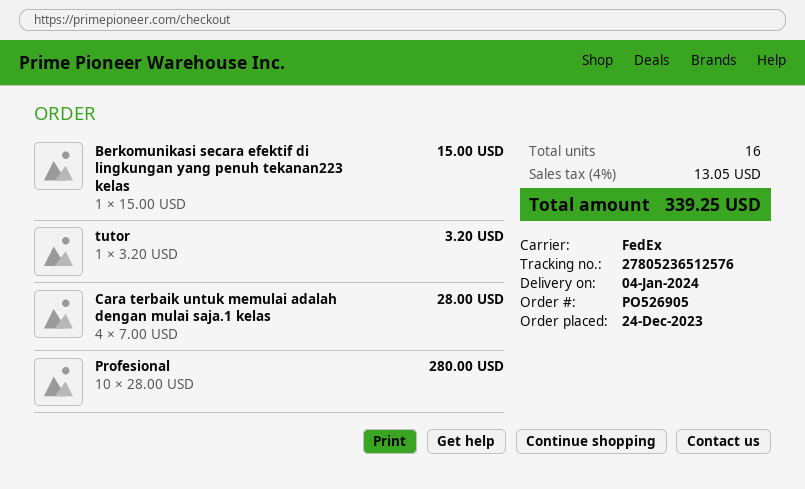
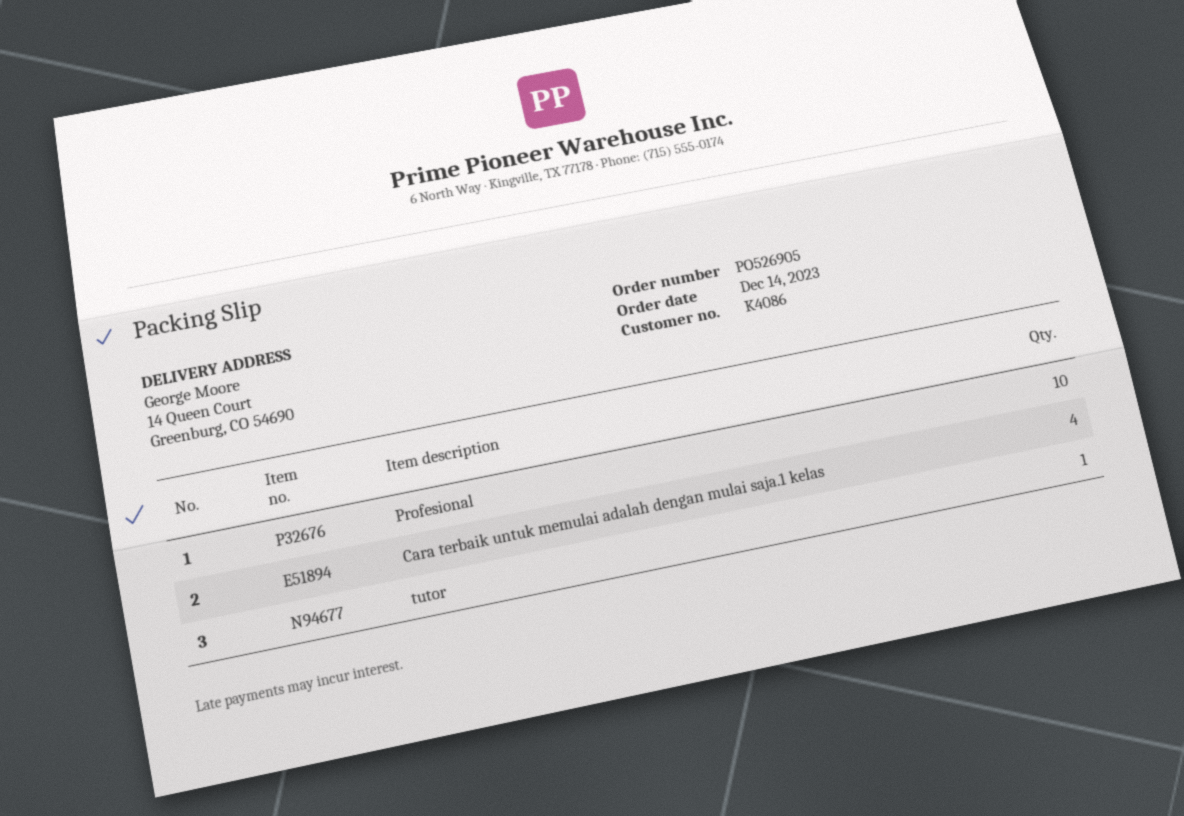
order date: 2023-12-24 -> 2023-12-14
Berkomunikasi secara efektif di lingkungan yang penuh tekanan223 kelas: 1 -> none

